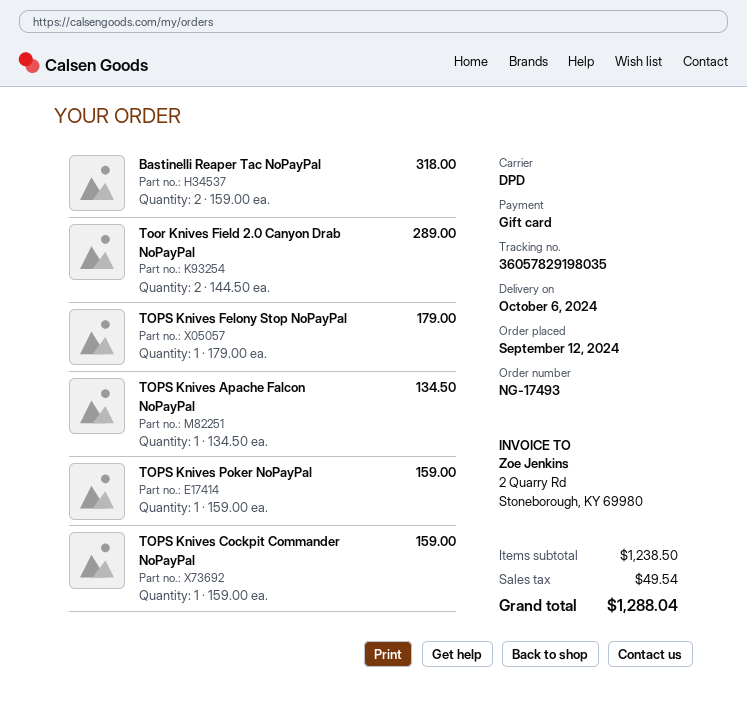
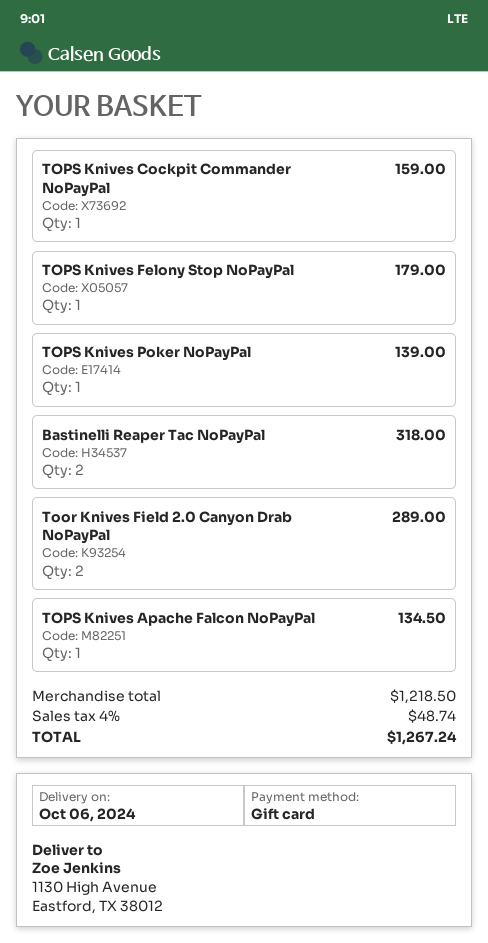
TOPS Knives Poker NoPayPal: 1 for 159.00 -> 1 for 139.00
subtotal: 1238.50 -> 1218.50
tax: 49.54 -> 48.74
total: 1288.04 -> 1267.24

